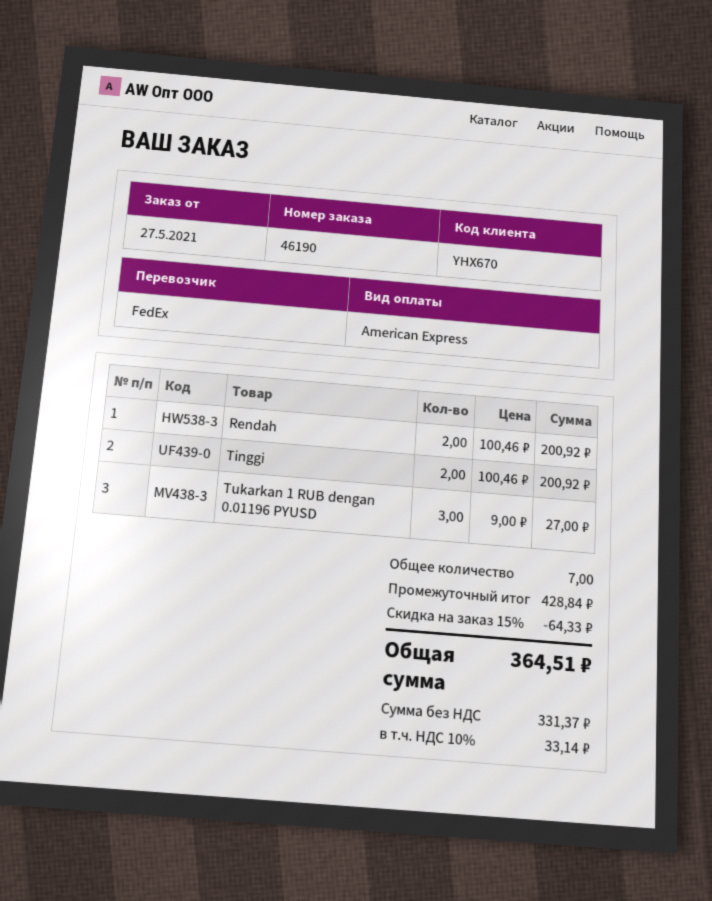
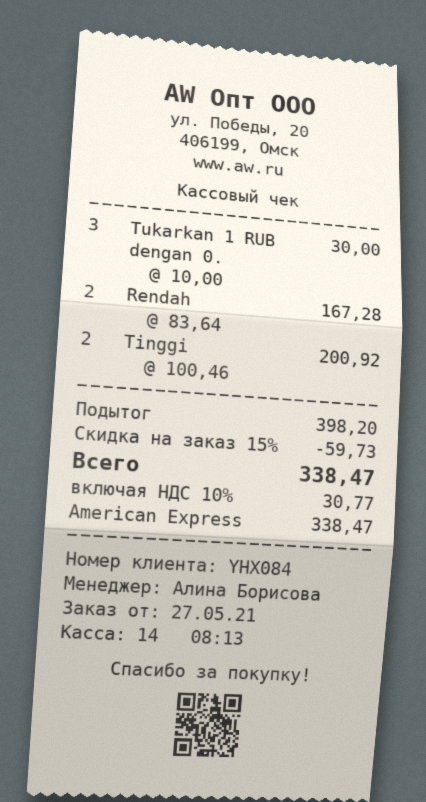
customer number: YHX670 -> YHX084
Rendah: 2 x 100.46 = 200.92 -> 2 x 83.64 = 167.28
Tukarkan 1 RUB dengan 0.01196 PYUSD: 3 x 9.00 = 27.00 -> 3 x 10.00 = 30.00
subtotal: 428.84 -> 398.20
discount: 15% = 64.33 -> 15% = 59.73
tax: 10% = 33.14 -> 10% = 30.77
total: 364.51 -> 338.47

